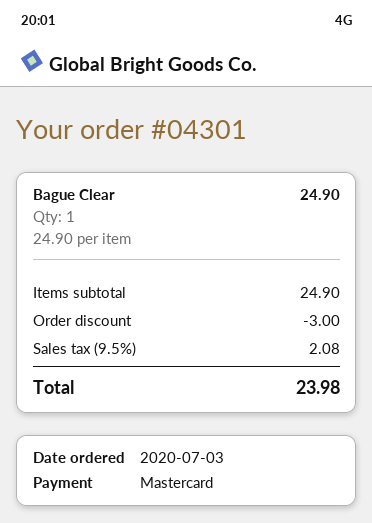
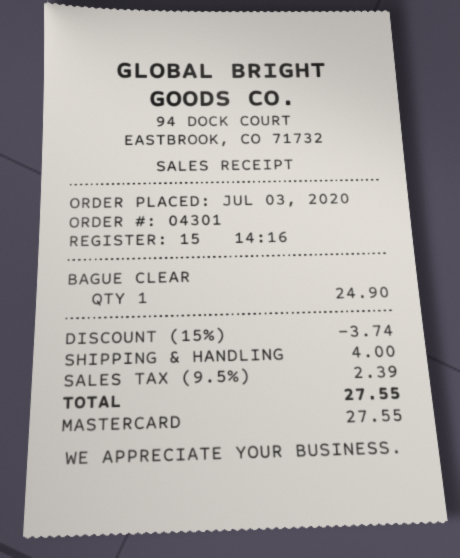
discount: 3.00 -> 3.74
shipping: none -> 4.00
tax: 9.5% = 2.08 -> 9.5% = 2.39
total: 23.98 -> 27.55

